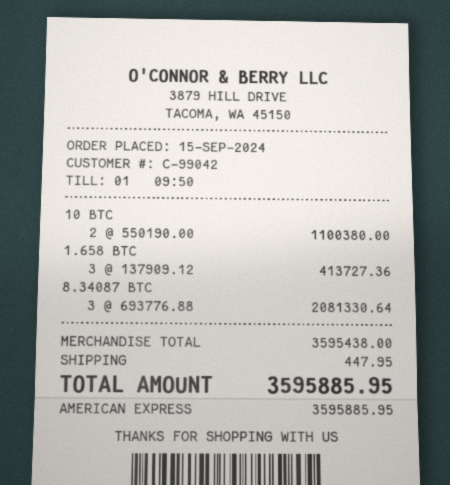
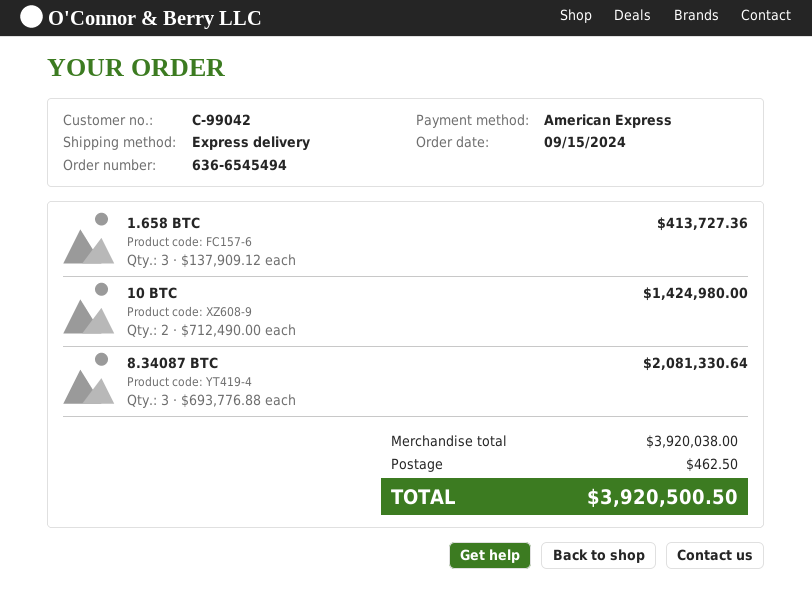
10 BTC: 2 x 550190.00 = 1100380.00 -> 2 x 712490.00 = 1424980.00
subtotal: 3595438.00 -> 3920038.00
shipping: 447.95 -> 462.50
total: 3595885.95 -> 3920500.50

